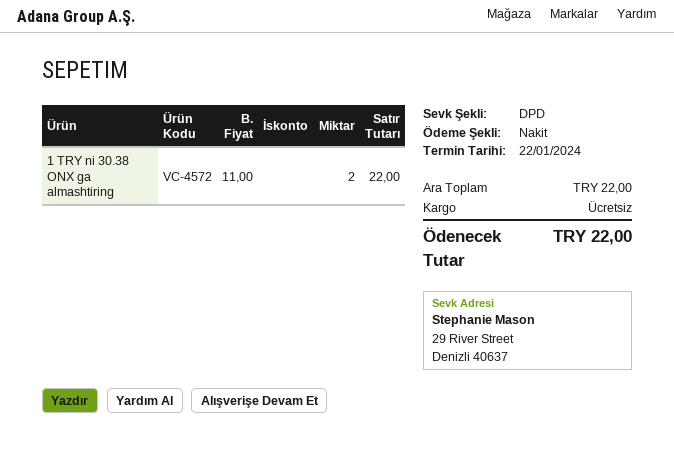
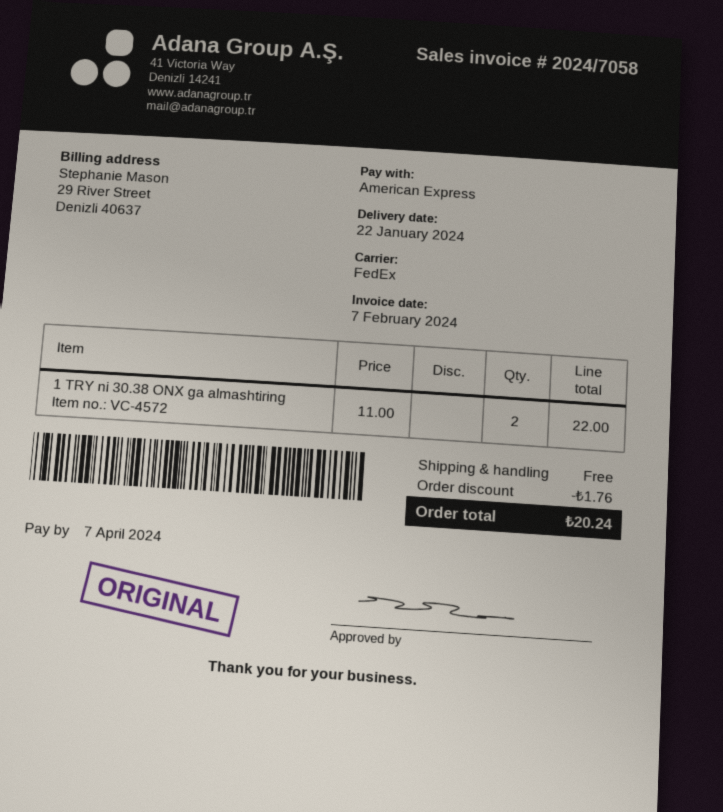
payment method: cash -> American Express
shipping method: DPD -> FedEx
discount: none -> 1.76
total: 22.00 -> 20.24

